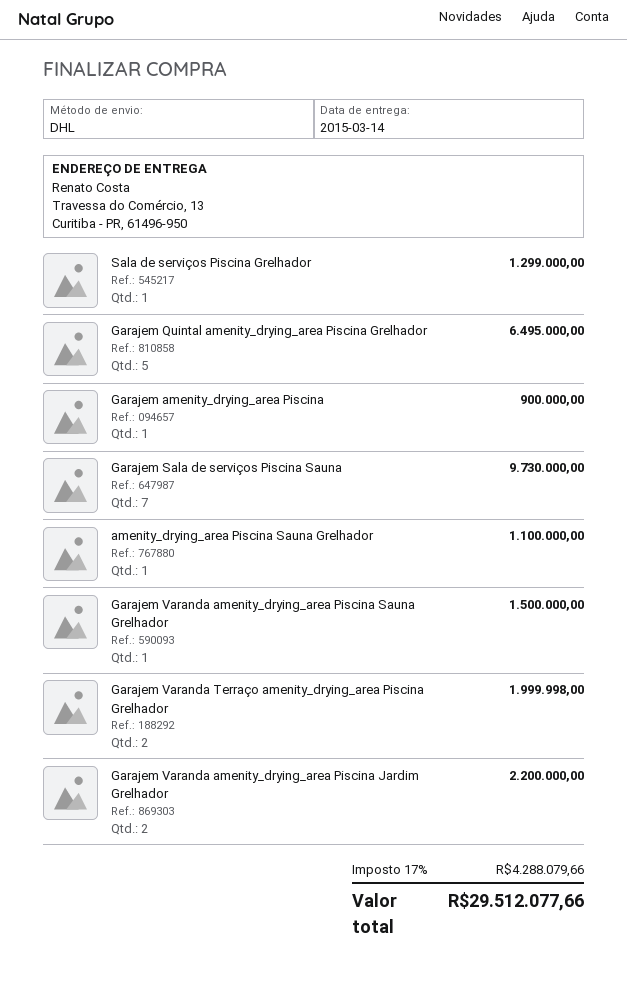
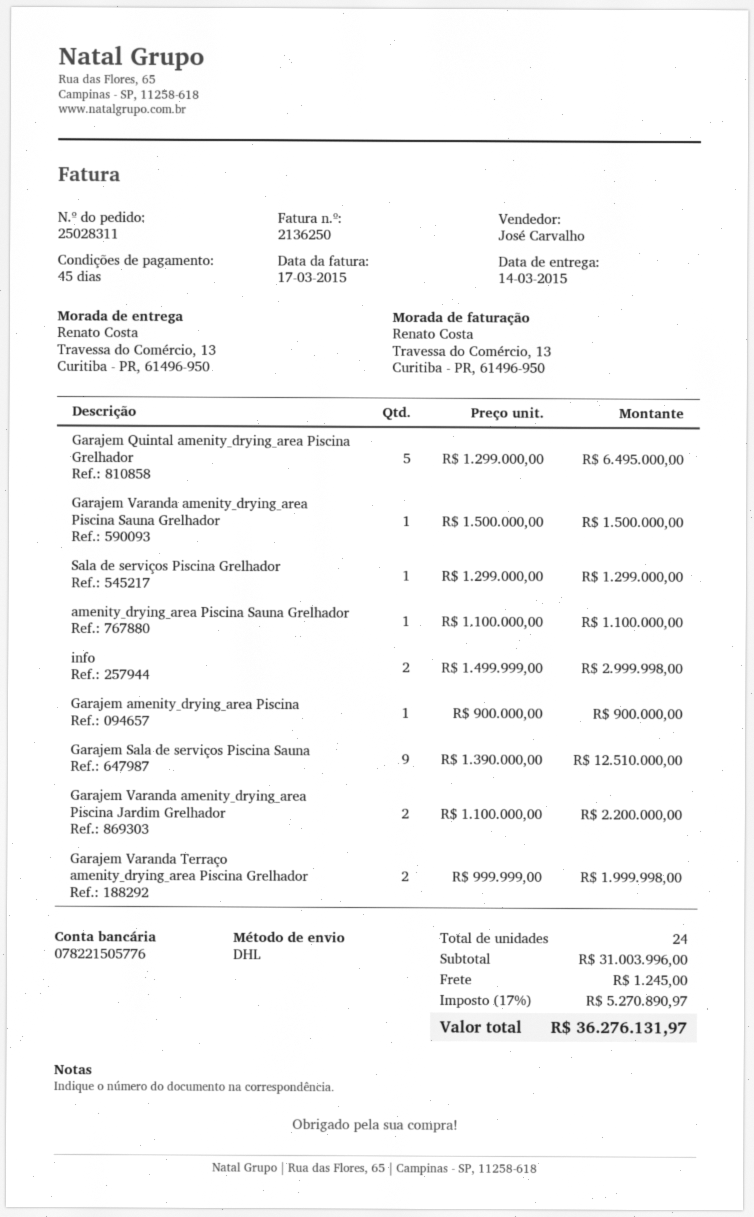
Garajem Sala de serviços Piscina Sauna: 7 for 9730000.00 -> 9 for 12510000.00
info: none -> 2 for 2999998.00
shipping: none -> 1245.00
tax: 17% = 4288079.66 -> 17% = 5270890.97
total: 29512077.66 -> 36276131.97

